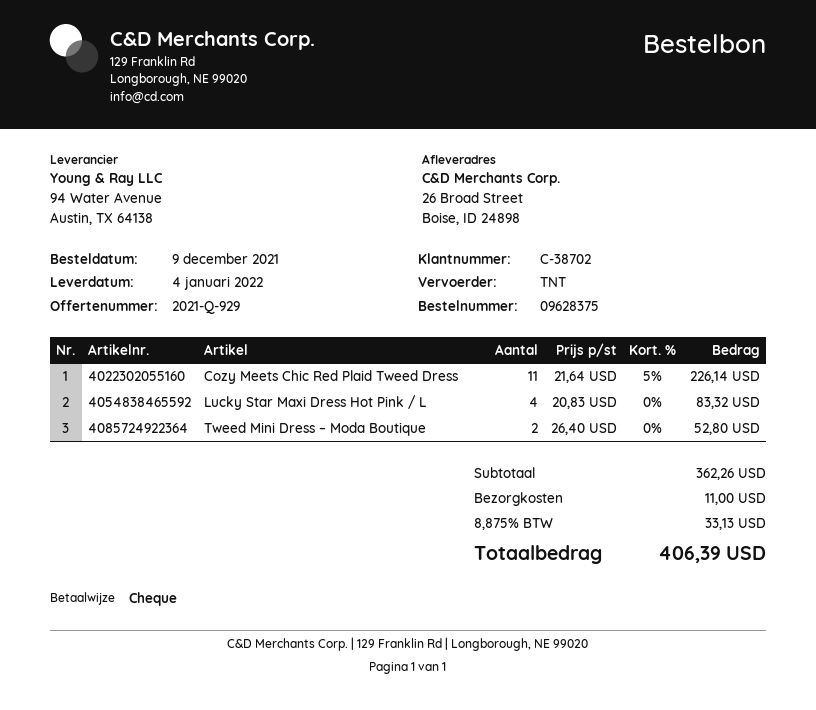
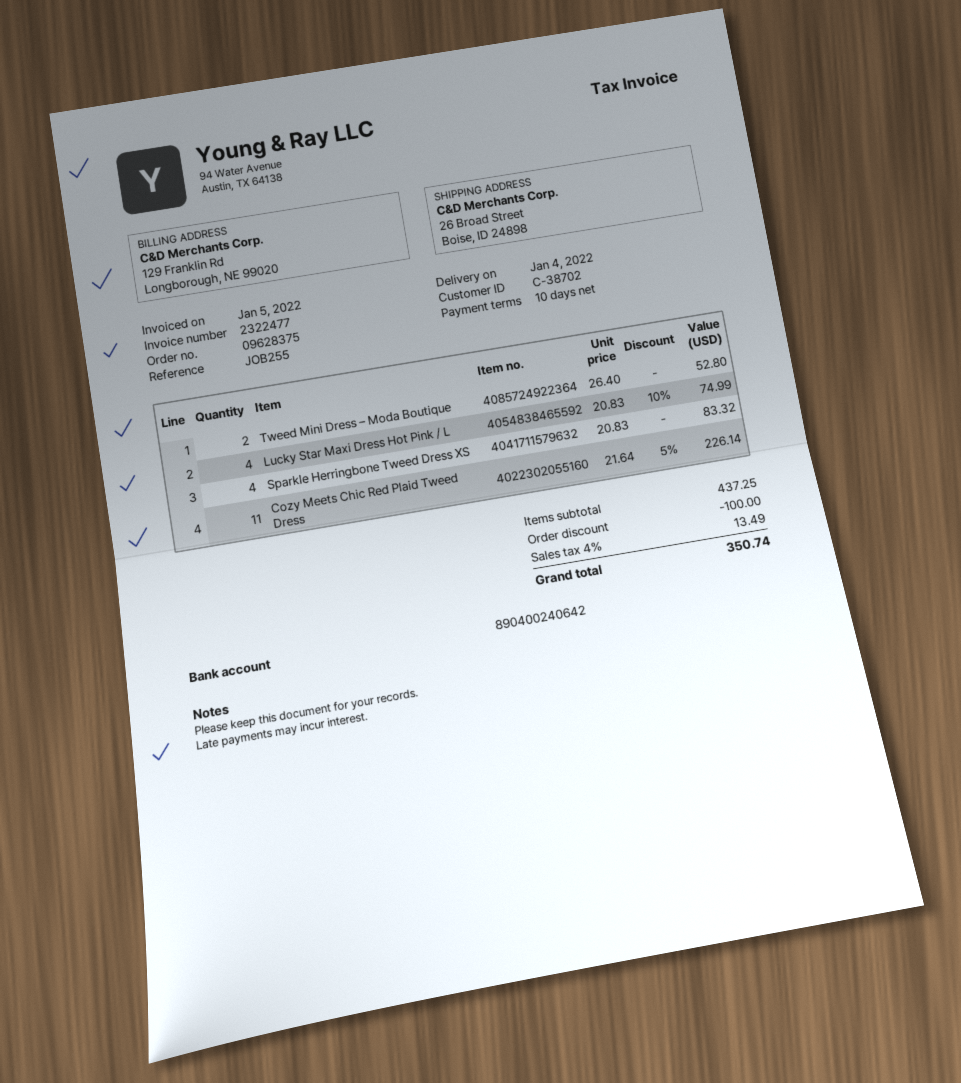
Lucky Star Maxi Dress Hot Pink / L: 4 x 20.83 = 83.32 -> 4 x 20.83 - 10% = 74.99
Sparkle Herringbone Tweed Dress XS: none -> 4 x 20.83 = 83.32
subtotal: 362.26 -> 437.25
discount: none -> 100.00
shipping: 11.00 -> none
tax: 8.875% = 33.13 -> 4% = 13.49
total: 406.39 -> 350.74

